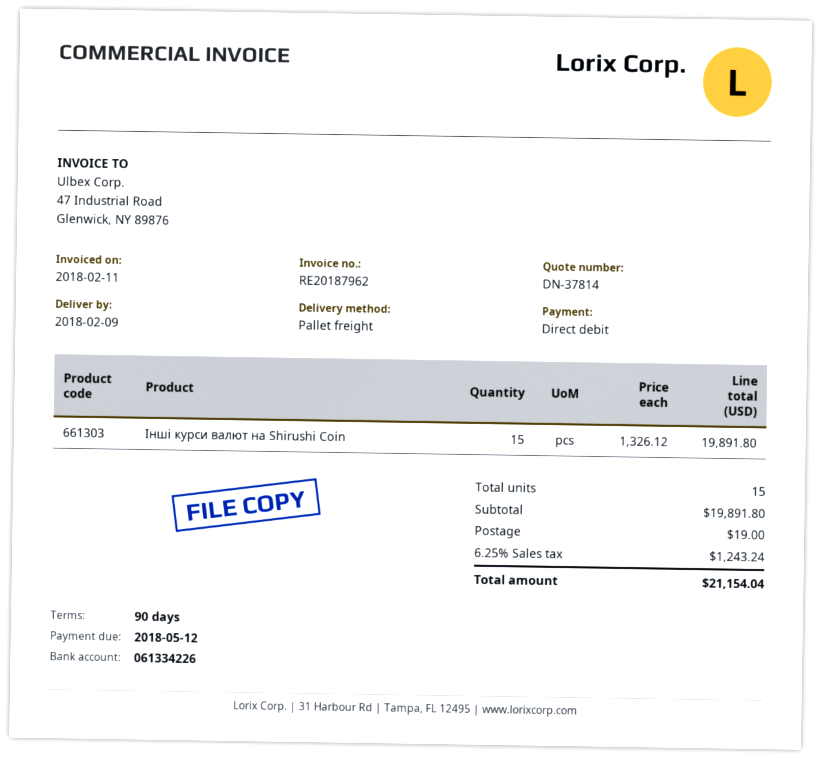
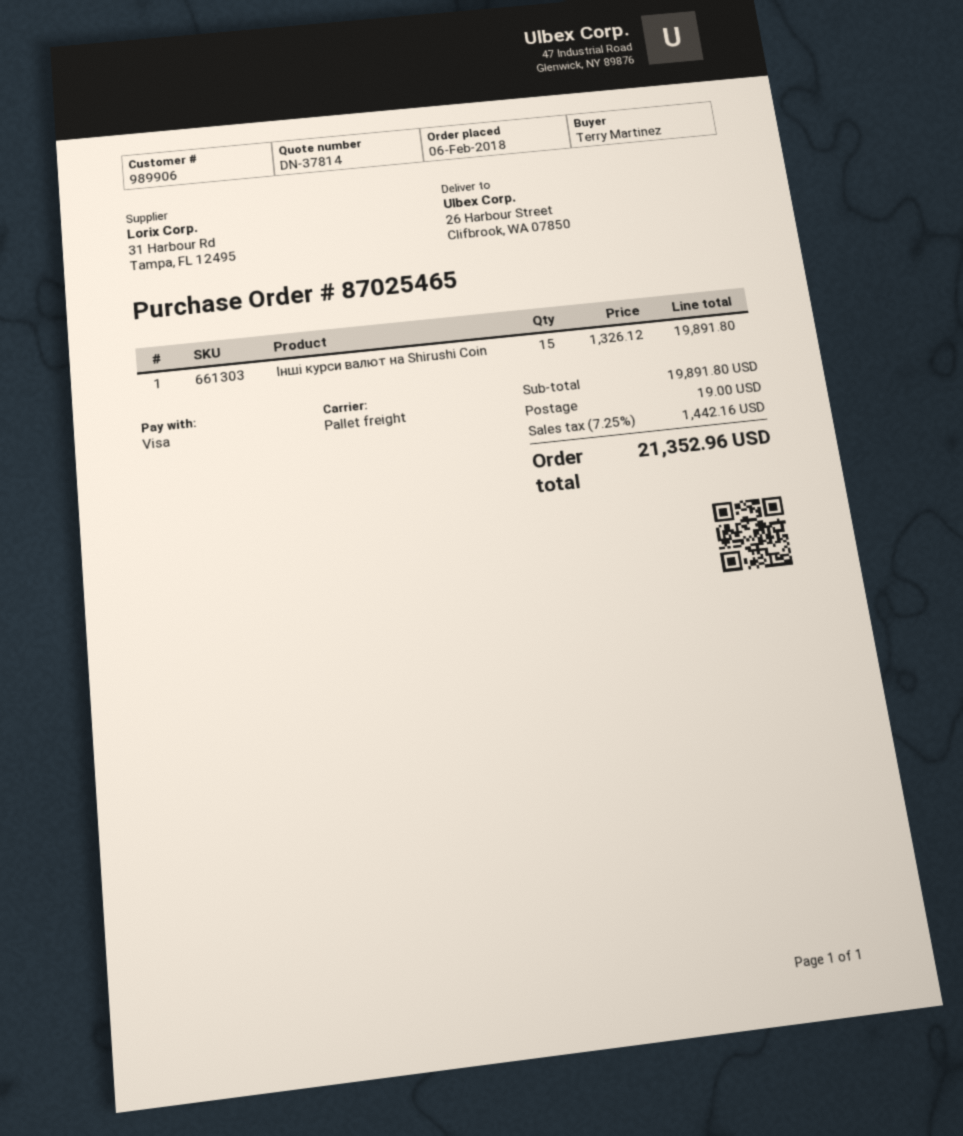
payment method: direct debit -> Visa
tax: 6.25% = 1243.24 -> 7.25% = 1442.16
total: 21154.04 -> 21352.96

